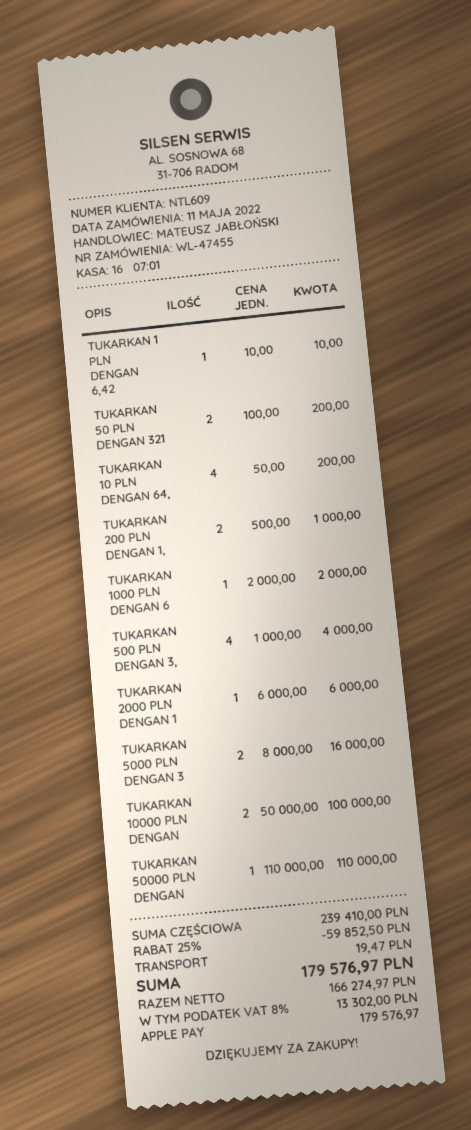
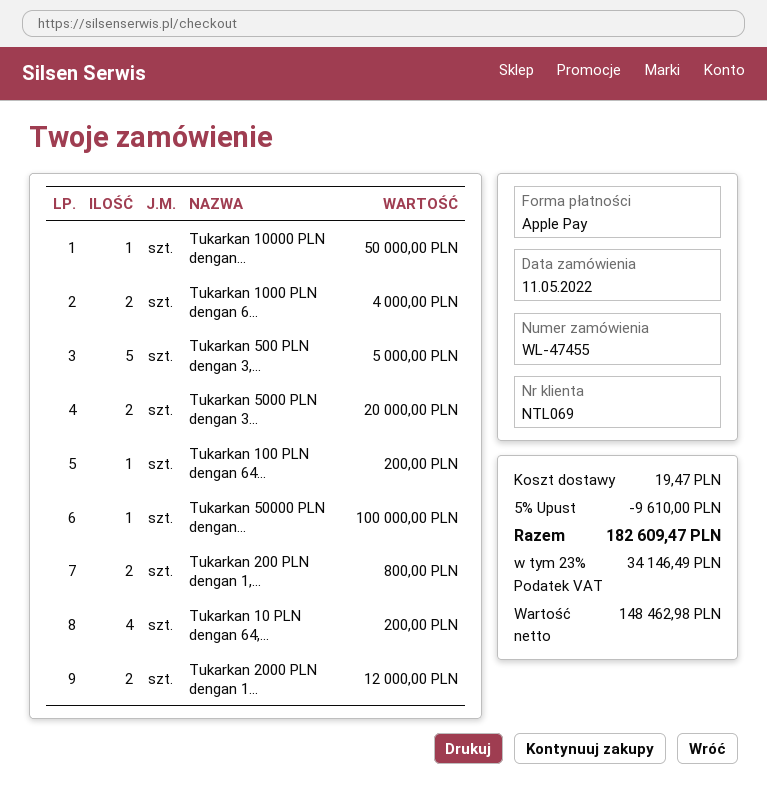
customer number: NTL609 -> NTL069
TUKARKAN 1 PLN DENGAN 6,42: 1 for 10.00 -> none
TUKARKAN 50 PLN DENGAN 321: 2 for 200.00 -> none
TUKARKAN 200 PLN DENGAN 1,: 2 for 1000.00 -> 2 for 800.00
TUKARKAN 1000 PLN DENGAN 6: 1 for 2000.00 -> 2 for 4000.00
TUKARKAN 500 PLN DENGAN 3,: 4 for 4000.00 -> 5 for 5000.00
TUKARKAN 2000 PLN DENGAN 1: 1 for 6000.00 -> 2 for 12000.00
TUKARKAN 5000 PLN DENGAN 3: 2 for 16000.00 -> 2 for 20000.00
TUKARKAN 10000 PLN DENGAN: 2 for 100000.00 -> 1 for 50000.00
TUKARKAN 50000 PLN DENGAN: 1 for 110000.00 -> 1 for 100000.00
Tukarkan 100 PLN dengan 64...: none -> 1 for 200.00
discount: 25% = 59852.50 -> 5% = 9610.00
net: 166274.97 -> 148462.98
tax: 8% = 13302.00 -> 23% = 34146.49
total: 179576.97 -> 182609.47

